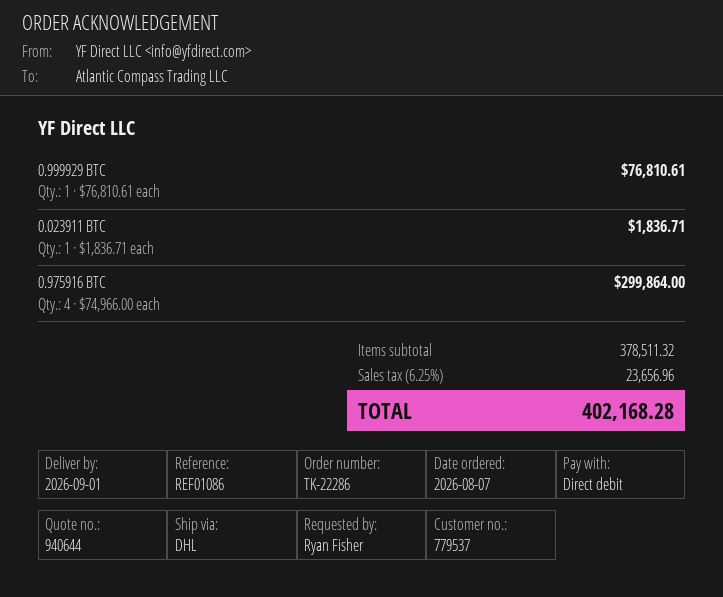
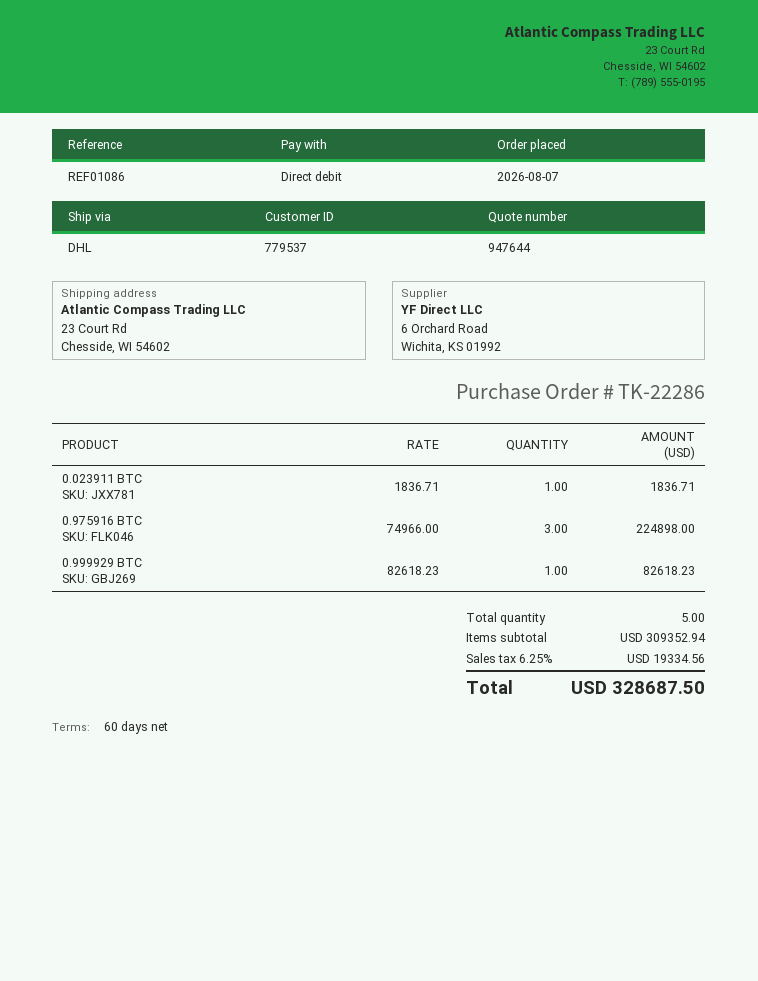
quote number: 940644 -> 947644
0.999929 BTC: 1 x 76810.61 = 76810.61 -> 1 x 82618.23 = 82618.23
0.975916 BTC: 4 x 74966.00 = 299864.00 -> 3 x 74966.00 = 224898.00
subtotal: 378511.32 -> 309352.94
tax: 6.25% = 23656.96 -> 6.25% = 19334.56
total: 402168.28 -> 328687.50

